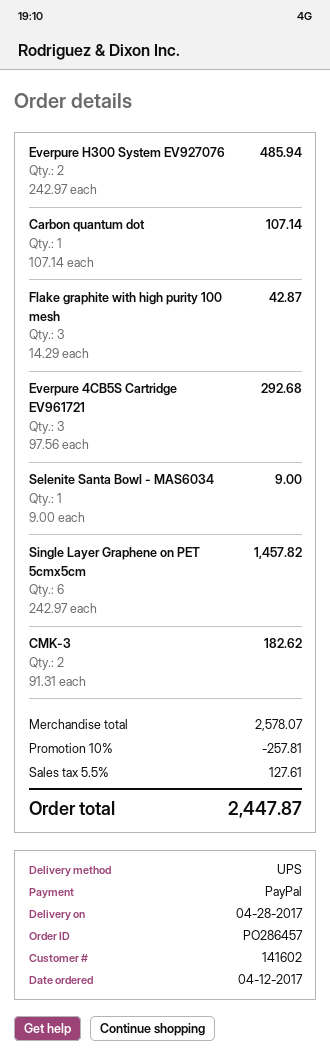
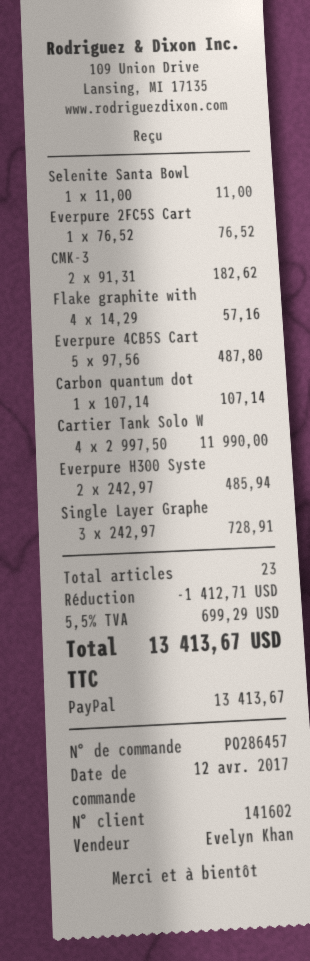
Flake graphite with high purity 100 mesh: 3 x 14.29 = 42.87 -> 4 x 14.29 = 57.16
Everpure 4CB5S Cartridge EV961721: 3 x 97.56 = 292.68 -> 5 x 97.56 = 487.80
Selenite Santa Bowl - MAS6034: 1 x 9.00 = 9.00 -> 1 x 11.00 = 11.00
Single Layer Graphene on PET 5cmx5cm: 6 x 242.97 = 1457.82 -> 3 x 242.97 = 728.91
Everpure 2FC5S Cart: none -> 1 x 76.52 = 76.52
Cartier Tank Solo W: none -> 4 x 2997.50 = 11990.00
discount: 257.81 -> 1412.71
tax: 5.5% = 127.61 -> 5.5% = 699.29
total: 2447.87 -> 13413.67

